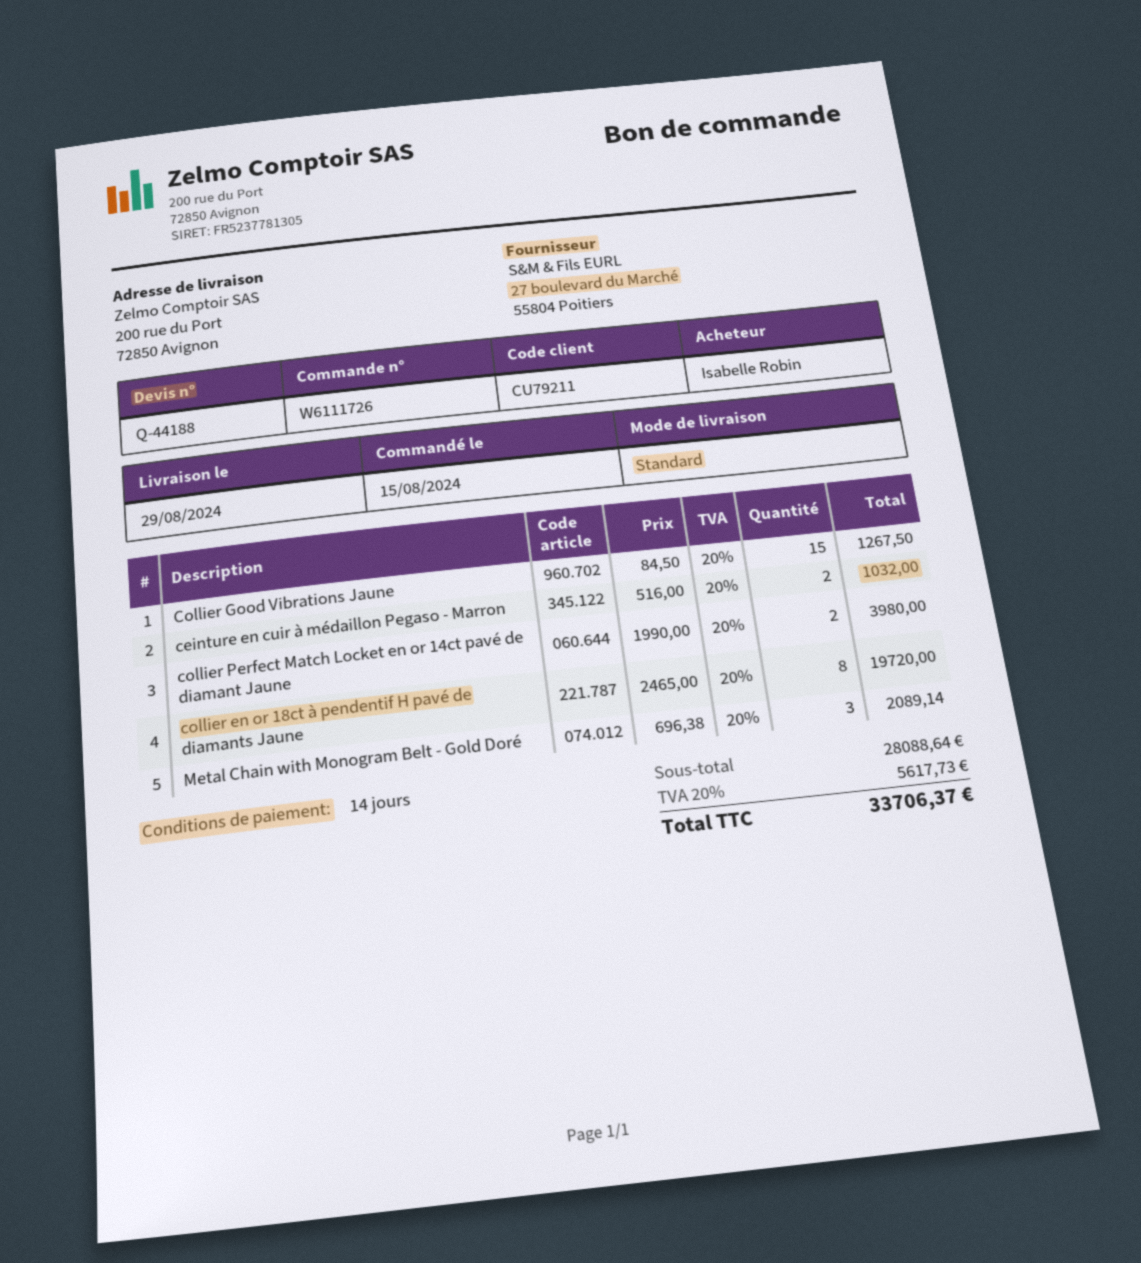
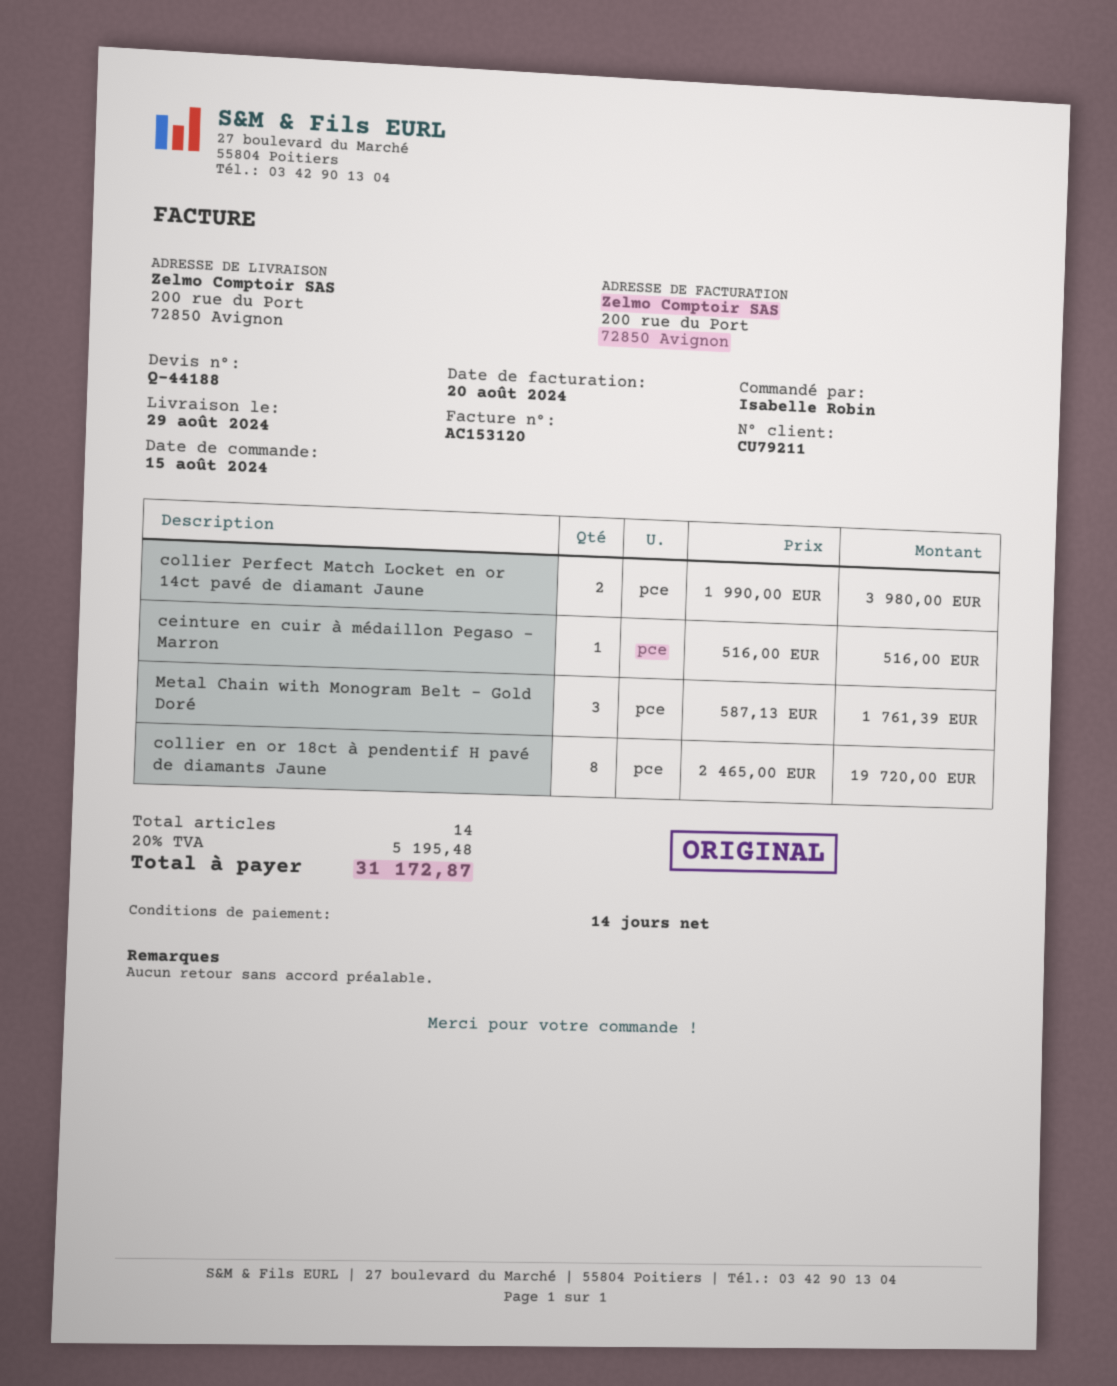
Collier Good Vibrations Jaune: 15 x 84.50 = 1267.50 -> none
ceinture en cuir à médaillon Pegaso - Marron: 2 x 516.00 = 1032.00 -> 1 x 516.00 = 516.00
Metal Chain with Monogram Belt - Gold Doré: 3 x 696.38 = 2089.14 -> 3 x 587.13 = 1761.39
tax: 20% = 5617.73 -> 20% = 5195.48
total: 33706.37 -> 31172.87

